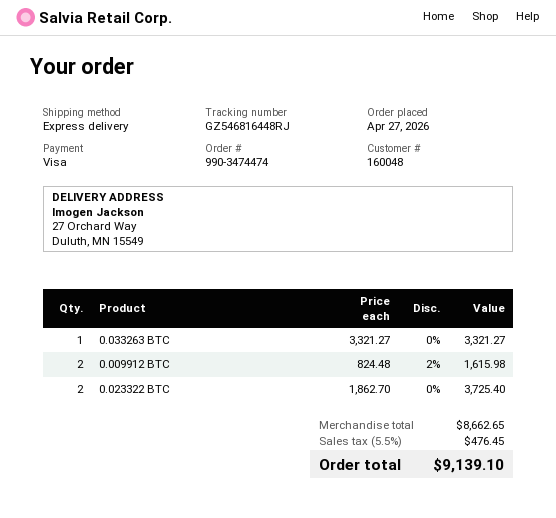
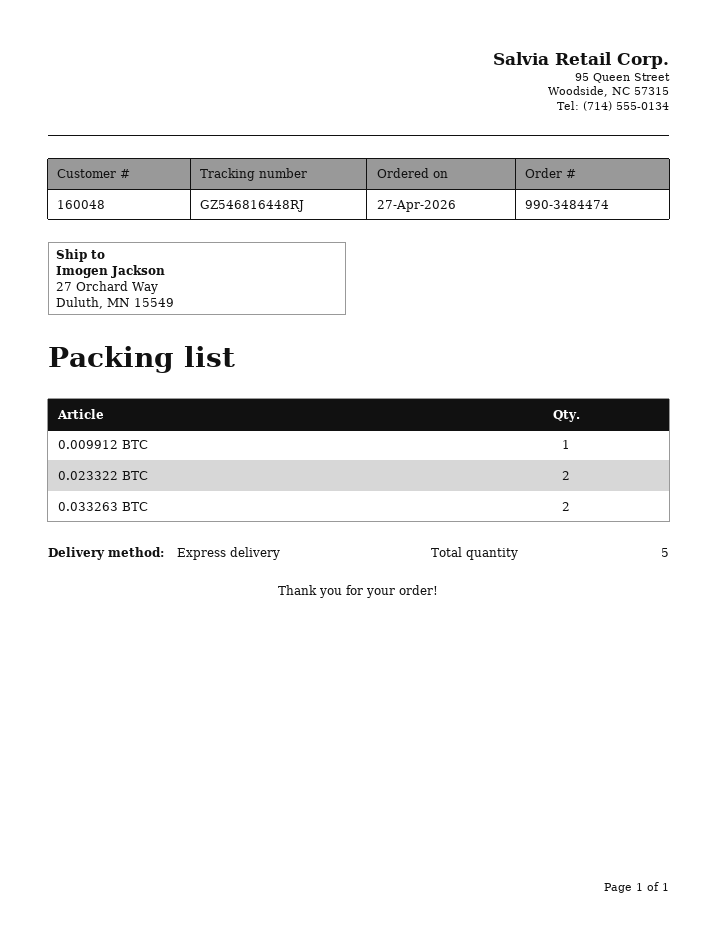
order number: 990-3474474 -> 990-3484474
0.033263 BTC: 1 -> 2
0.009912 BTC: 2 -> 1

